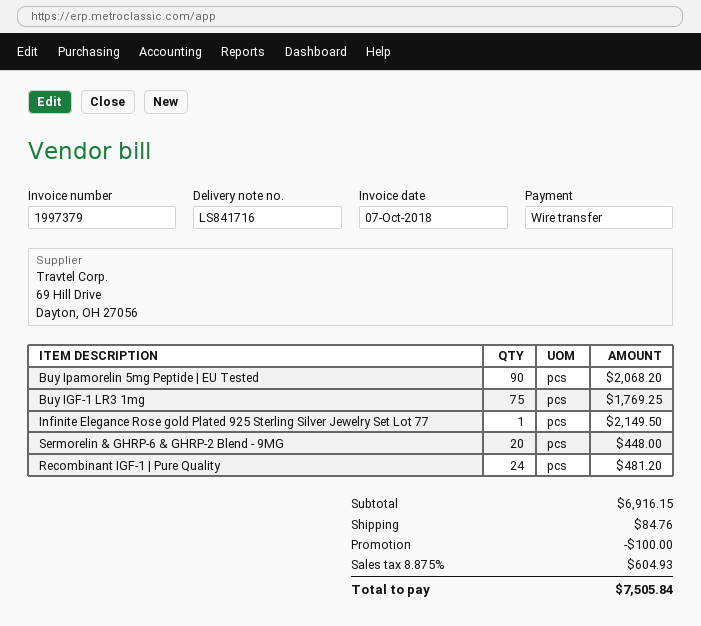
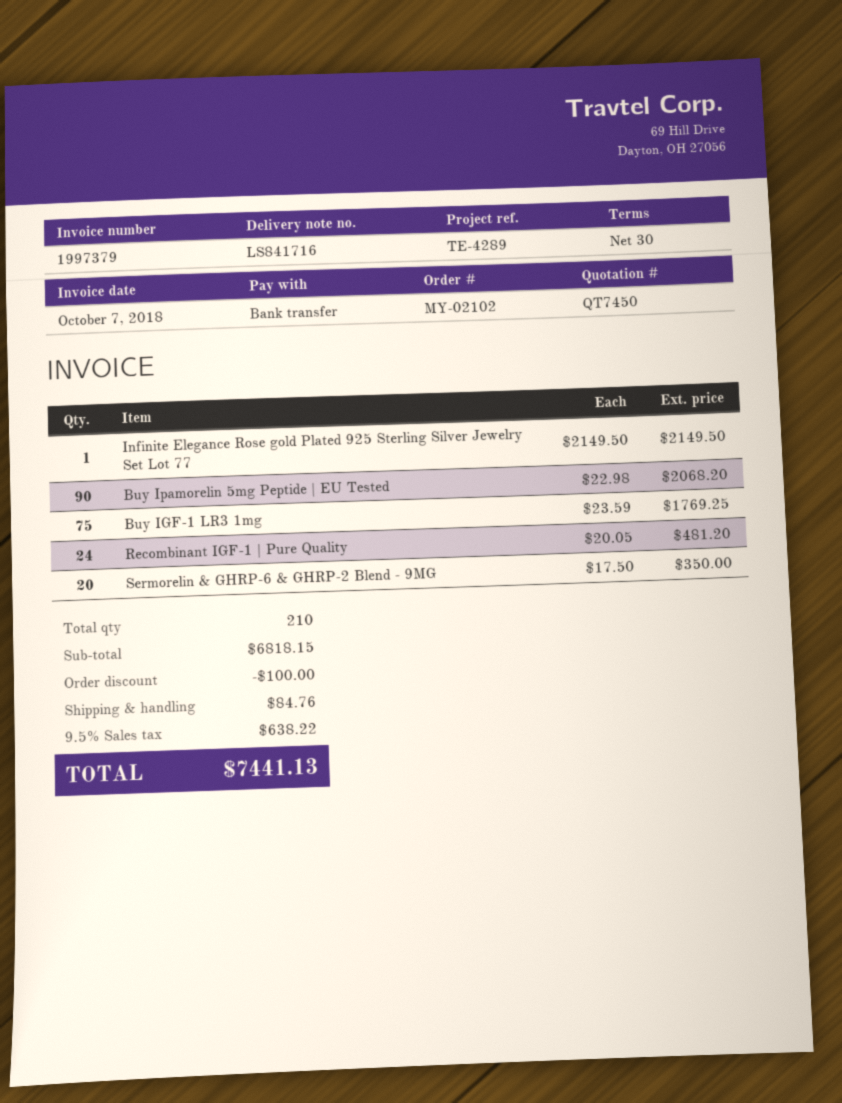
Sermorelin & GHRP-6 & GHRP-2 Blend - 9MG: 20 for 448.00 -> 20 for 350.00
subtotal: 6916.15 -> 6818.15
tax: 8.875% = 604.93 -> 9.5% = 638.22
total: 7505.84 -> 7441.13

